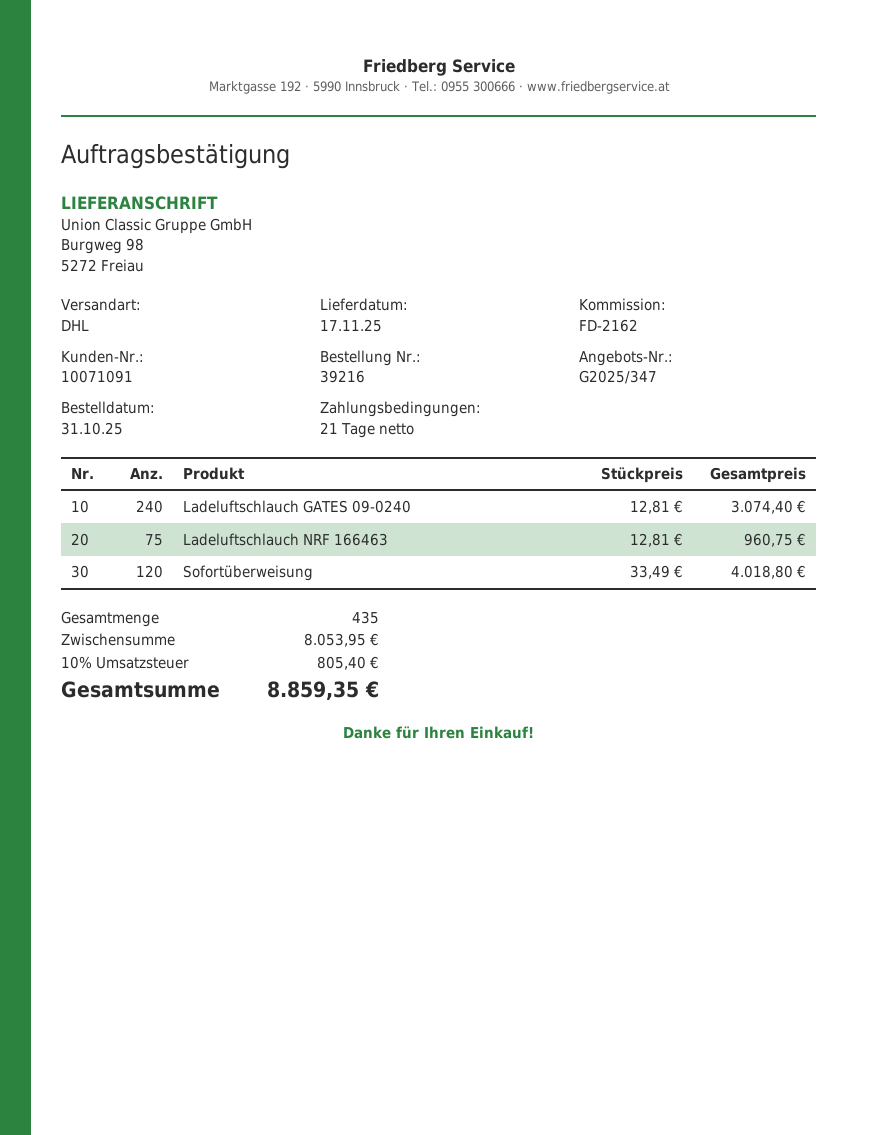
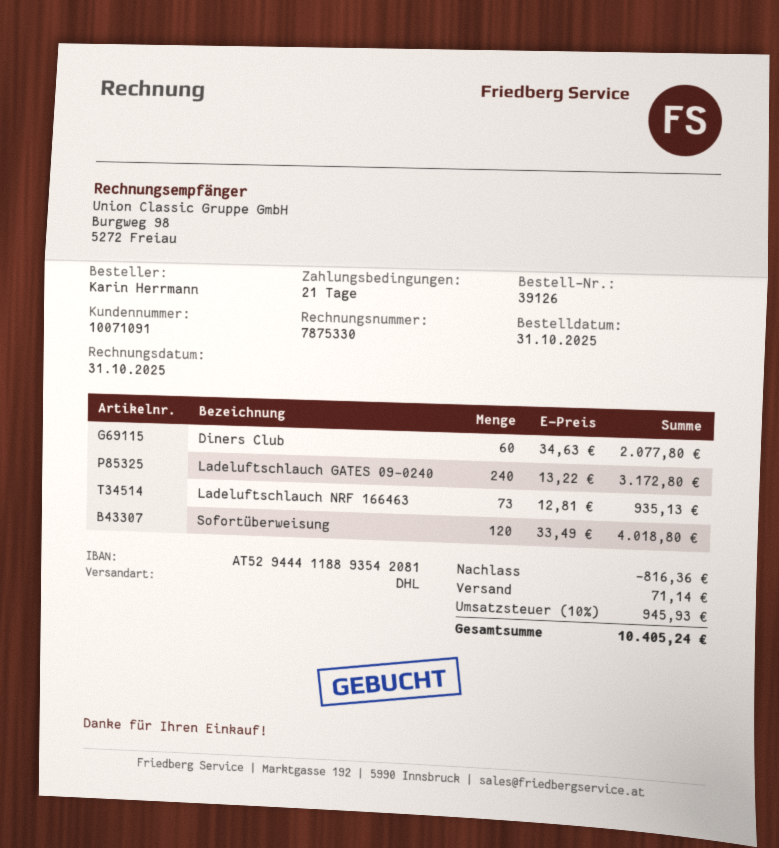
order number: 39216 -> 39126
Ladeluftschlauch GATES 09-0240: 240 x 12.81 = 3074.40 -> 240 x 13.22 = 3172.80
Ladeluftschlauch NRF 166463: 75 x 12.81 = 960.75 -> 73 x 12.81 = 935.13
Diners Club: none -> 60 x 34.63 = 2077.80
discount: none -> 816.36
shipping: none -> 71.14
tax: 10% = 805.40 -> 10% = 945.93
total: 8859.35 -> 10405.24

